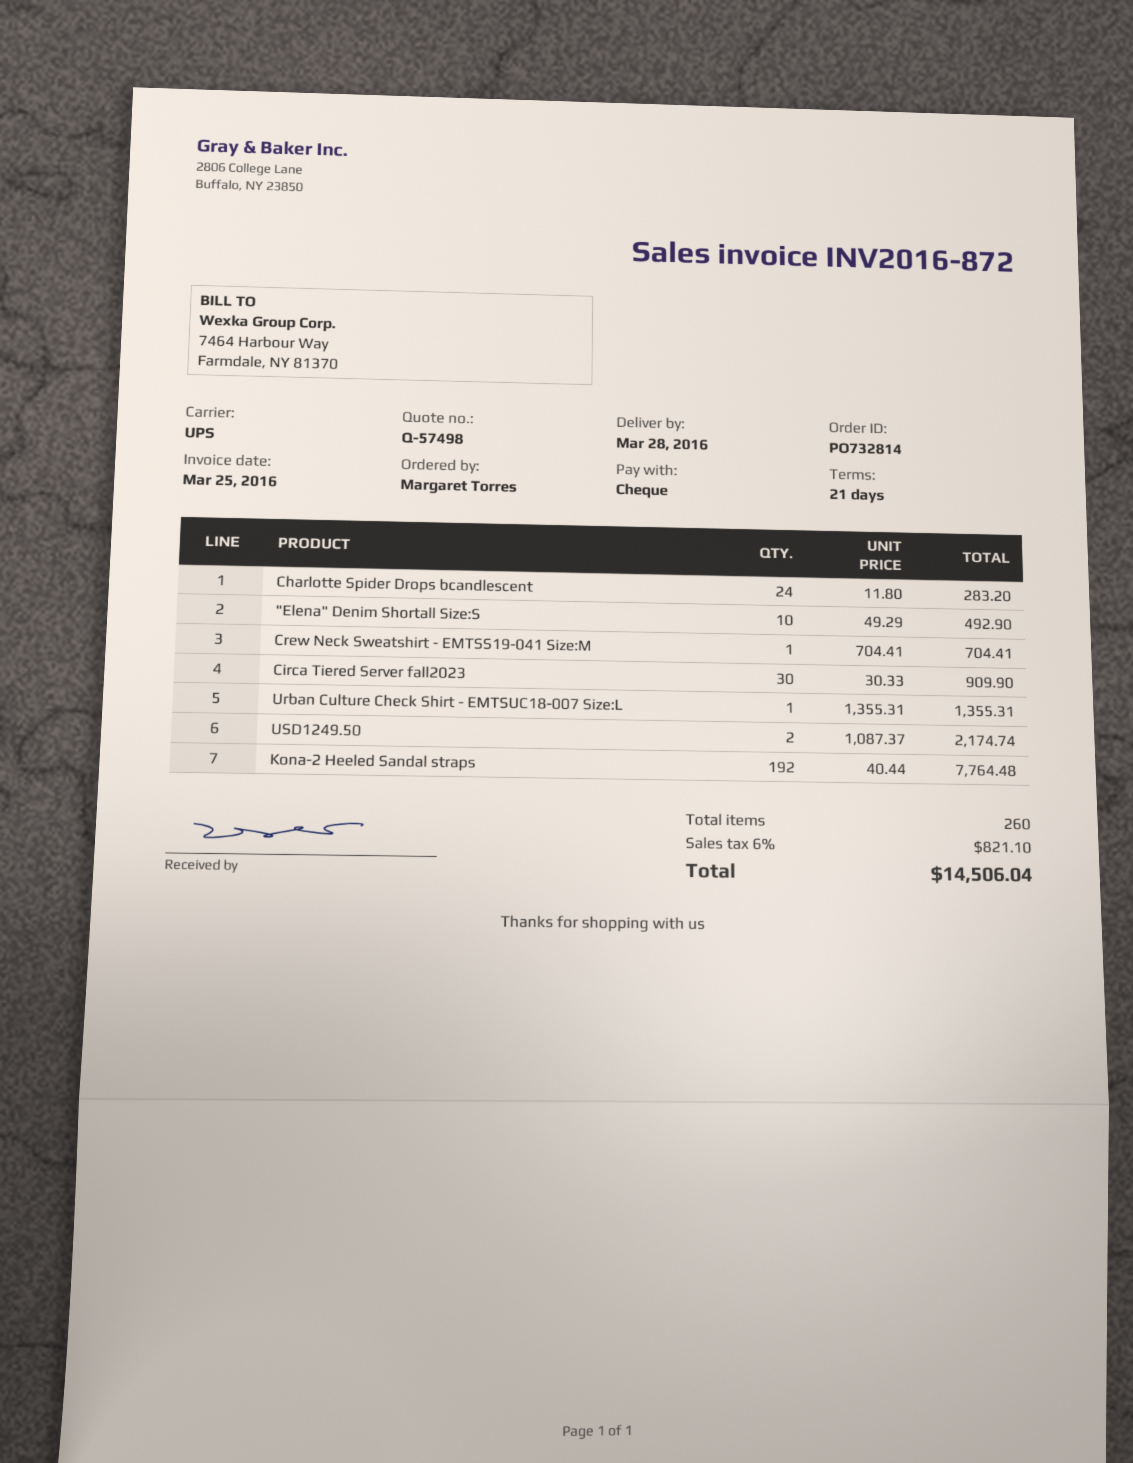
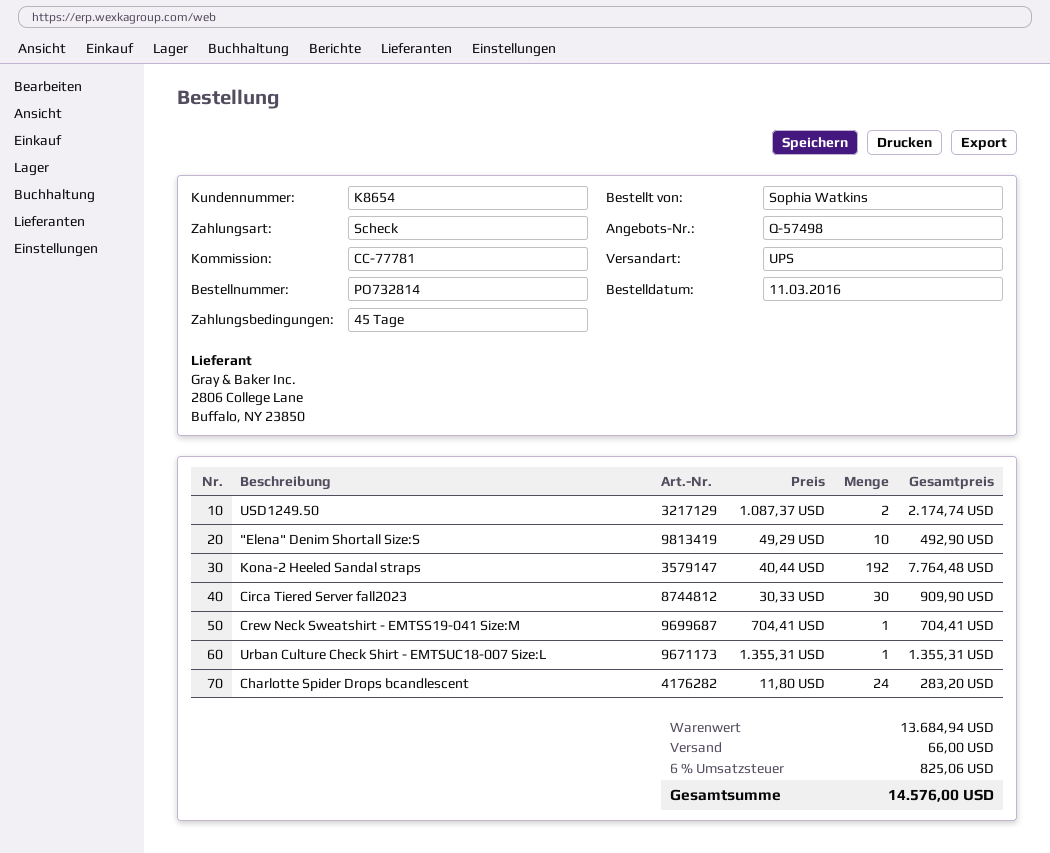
payment terms: 21 days -> 45 days
ordered by: Margaret Torres -> Sophia Watkins
shipping: none -> 66.00
tax: 6% = 821.10 -> 6% = 825.06
total: 14506.04 -> 14576.00

